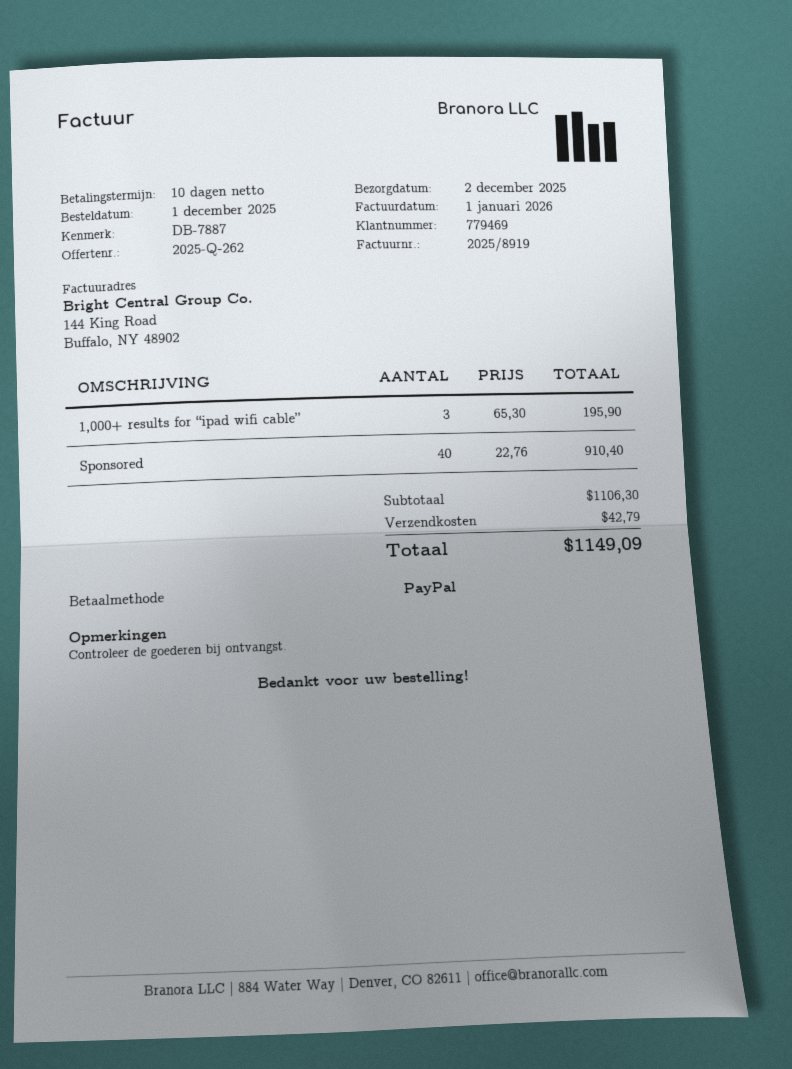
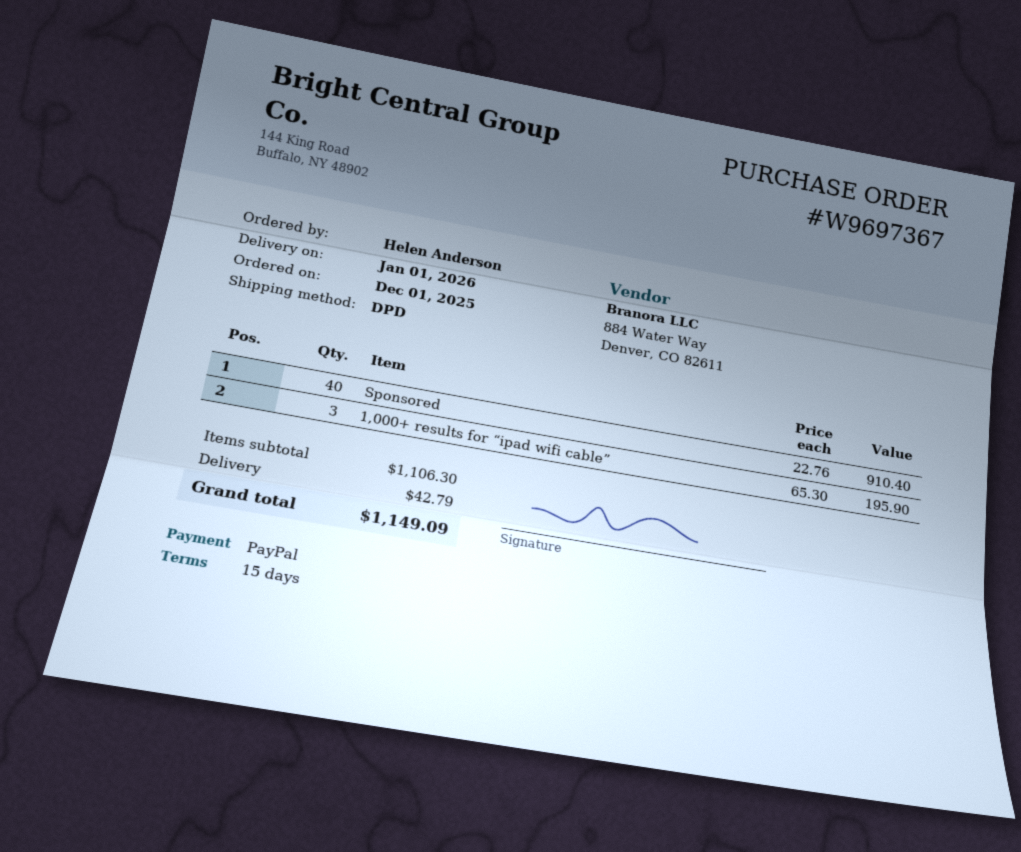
delivery date: 2025-12-02 -> 2026-01-01
payment terms: 10 days -> 15 days

